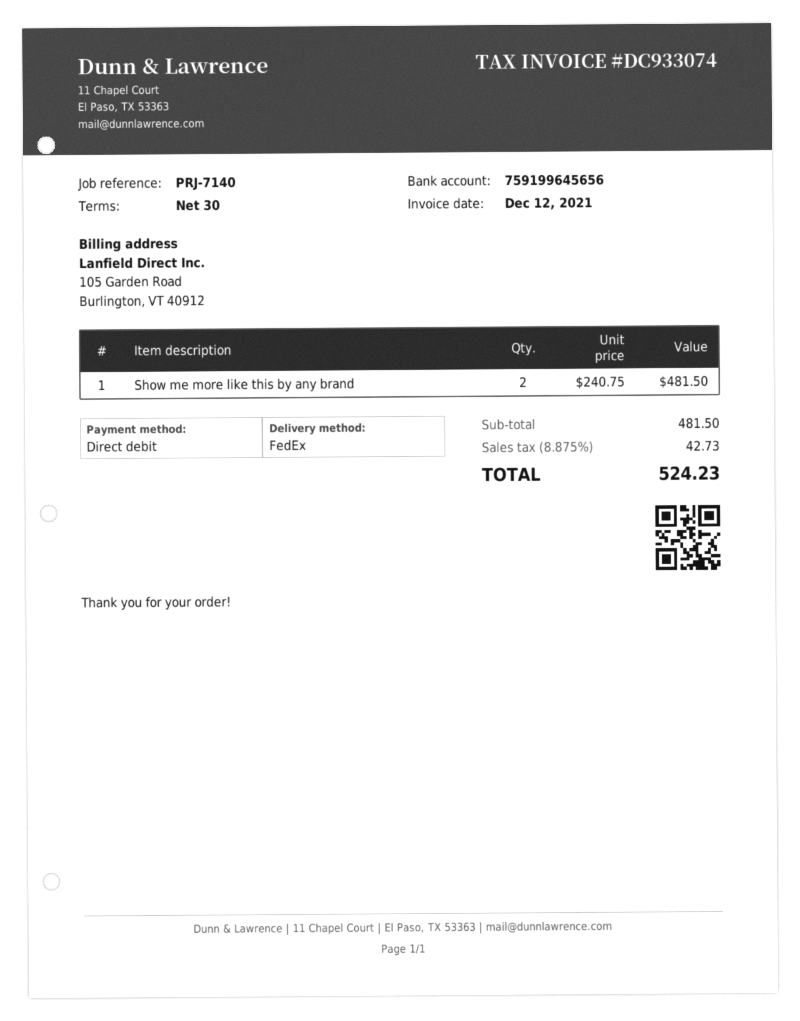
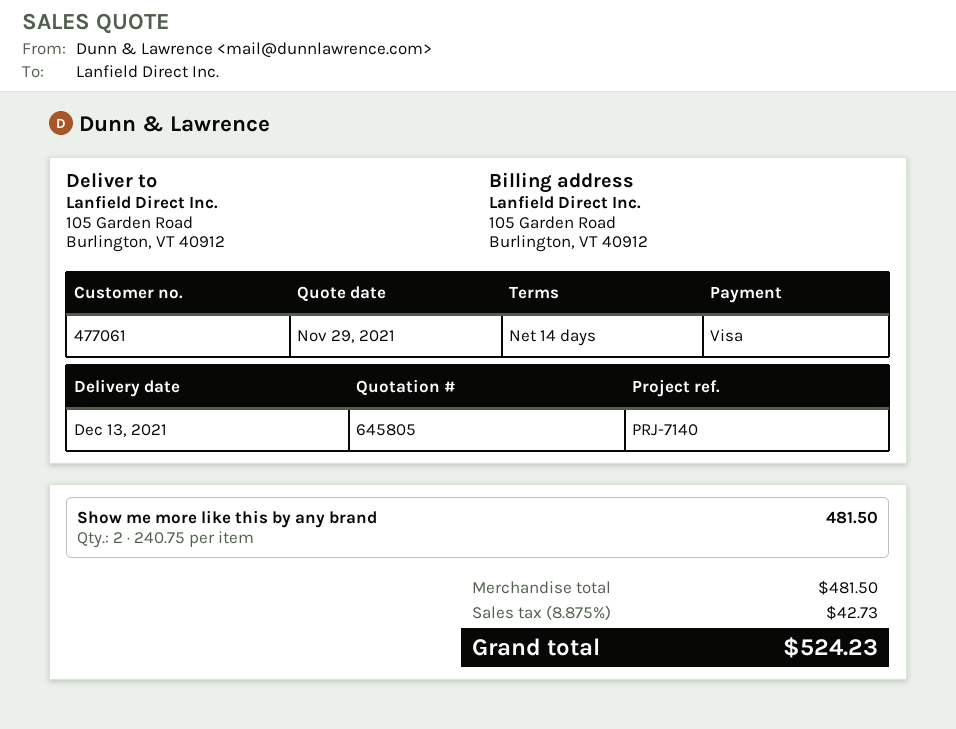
payment terms: 30 days -> 14 days
payment method: direct debit -> Visa

